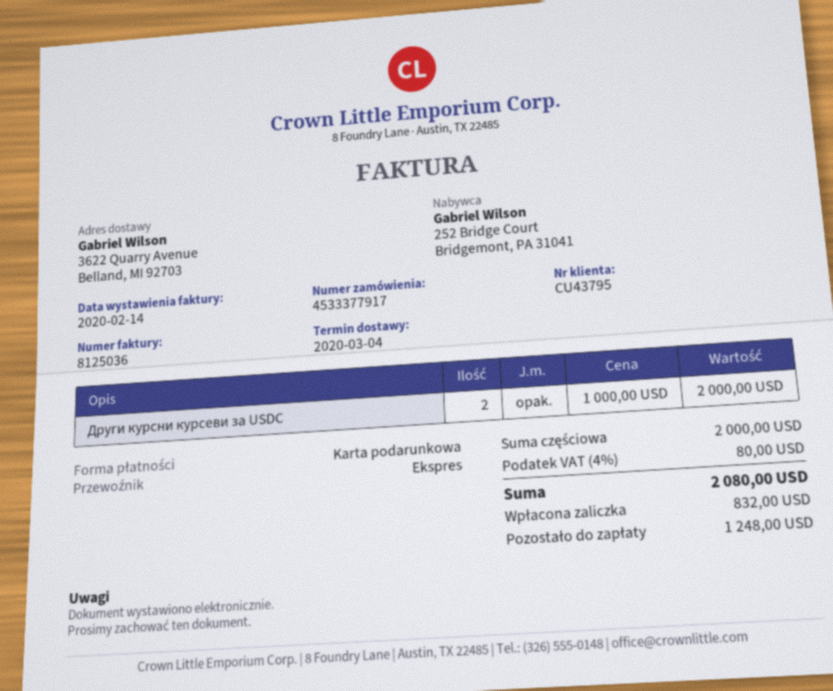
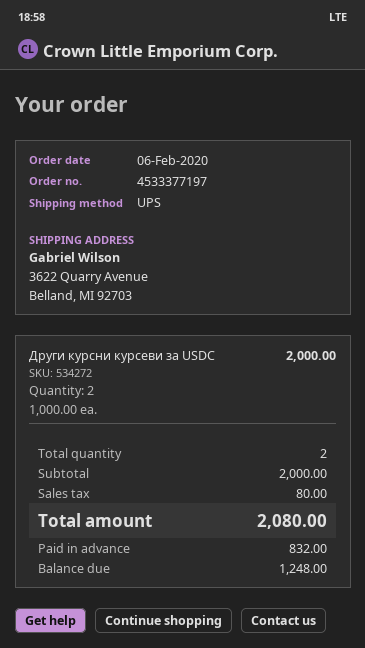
order number: 4533377917 -> 4533377197
shipping method: express -> UPS

